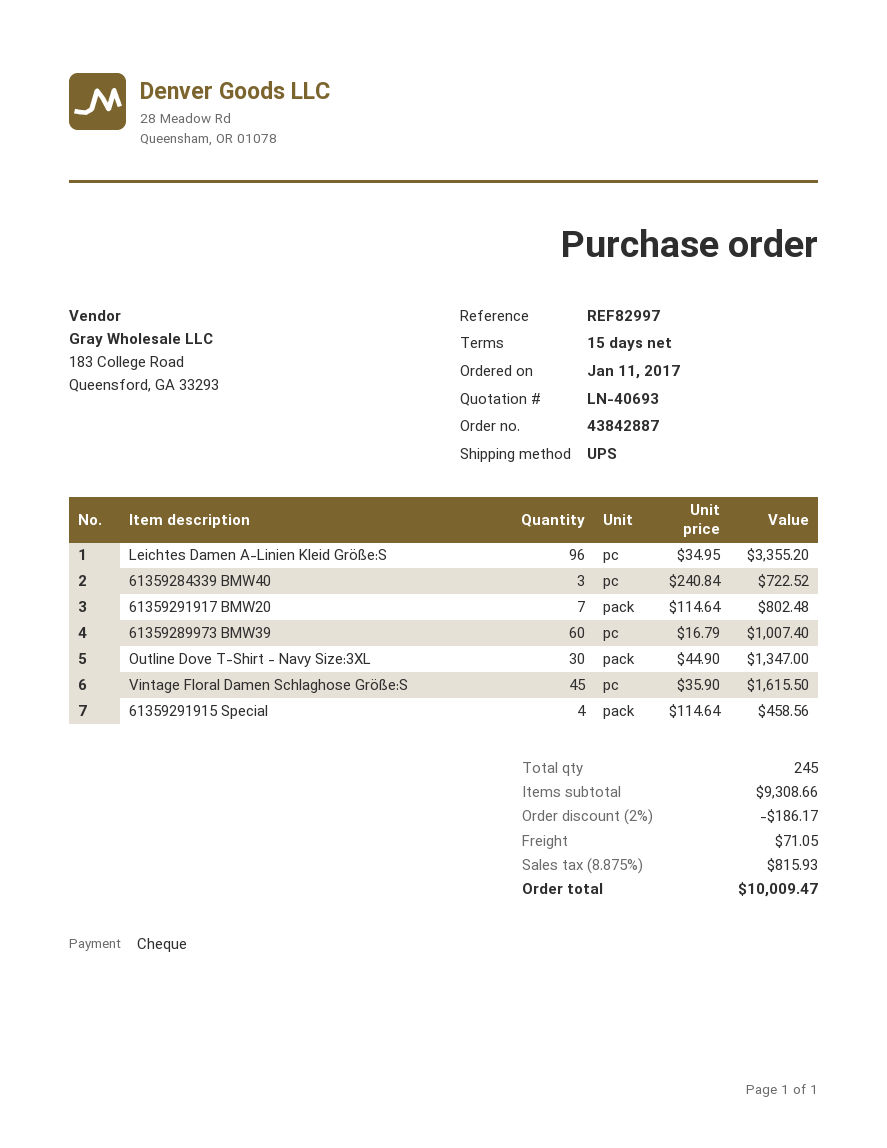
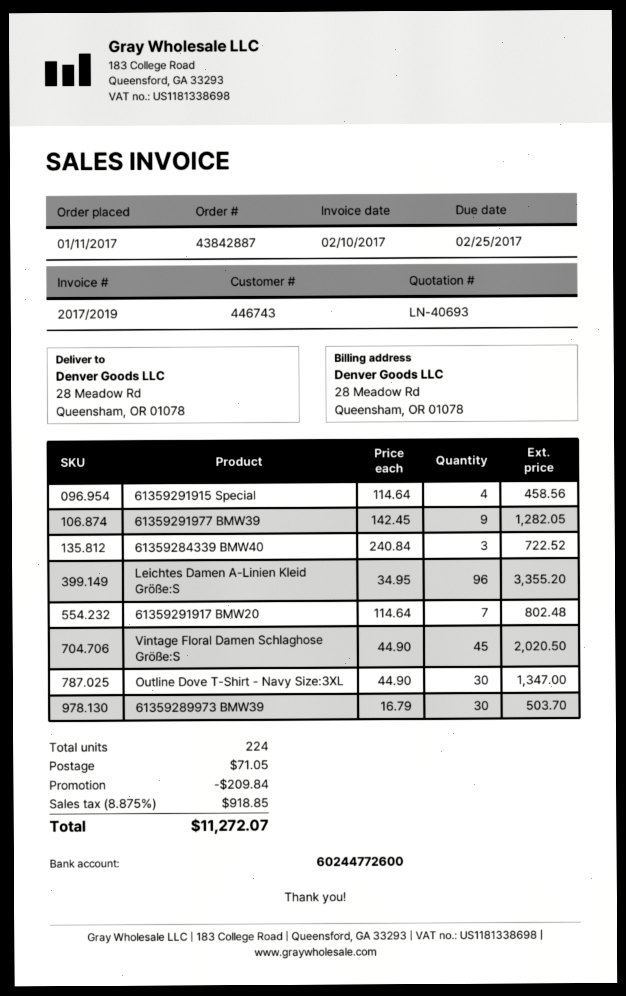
61359289973 BMW39: 60 x 16.79 = 1007.40 -> 30 x 16.79 = 503.70
Vintage Floral Damen Schlaghose Größe:S: 45 x 35.90 = 1615.50 -> 45 x 44.90 = 2020.50
61359291977 BMW39: none -> 9 x 142.45 = 1282.05
total quantity: 245 -> 224
discount: 186.17 -> 209.84
tax: 8.875% = 815.93 -> 8.875% = 918.85
total: 10009.47 -> 11272.07

